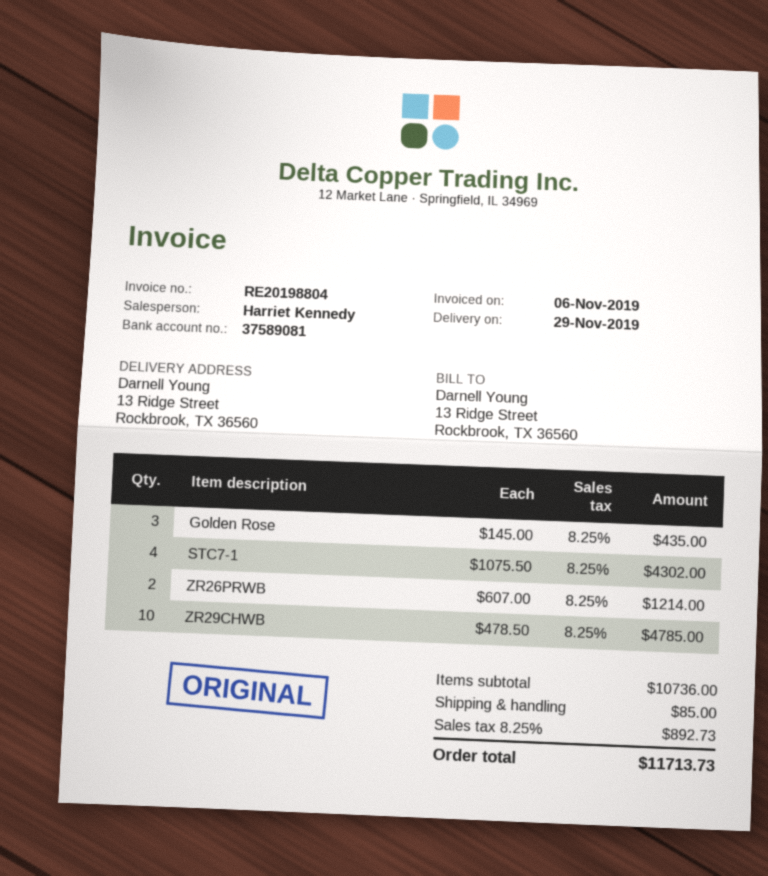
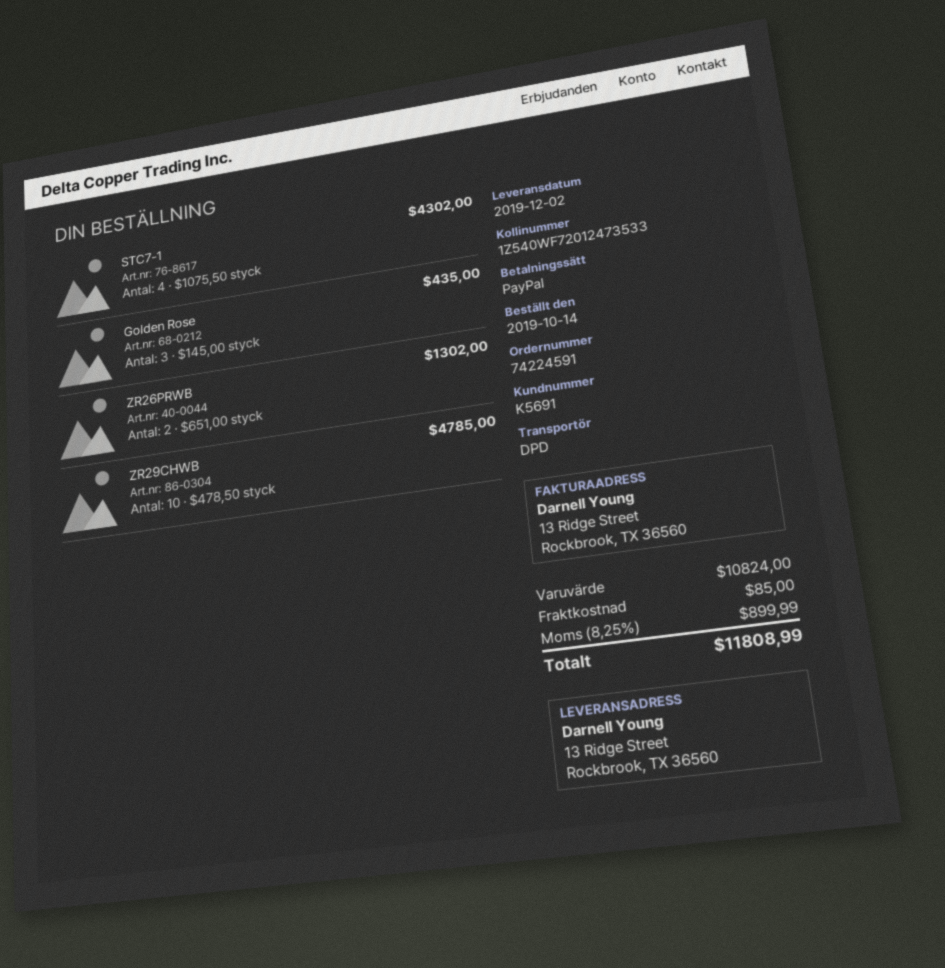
delivery date: 2019-11-29 -> 2019-12-02
ZR26PRWB: 2 x 607.00 = 1214.00 -> 2 x 651.00 = 1302.00
subtotal: 10736.00 -> 10824.00
tax: 8.25% = 892.73 -> 8.25% = 899.99
total: 11713.73 -> 11808.99

